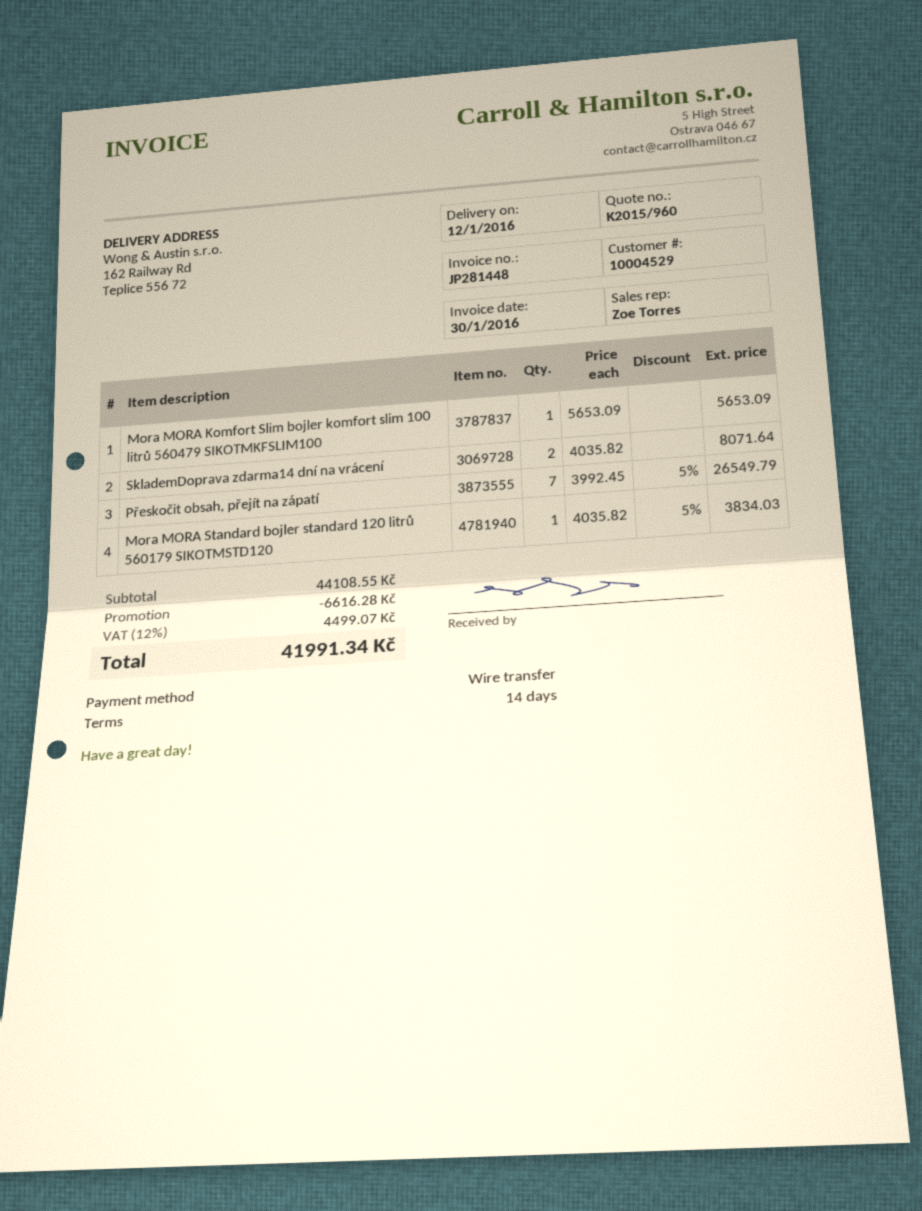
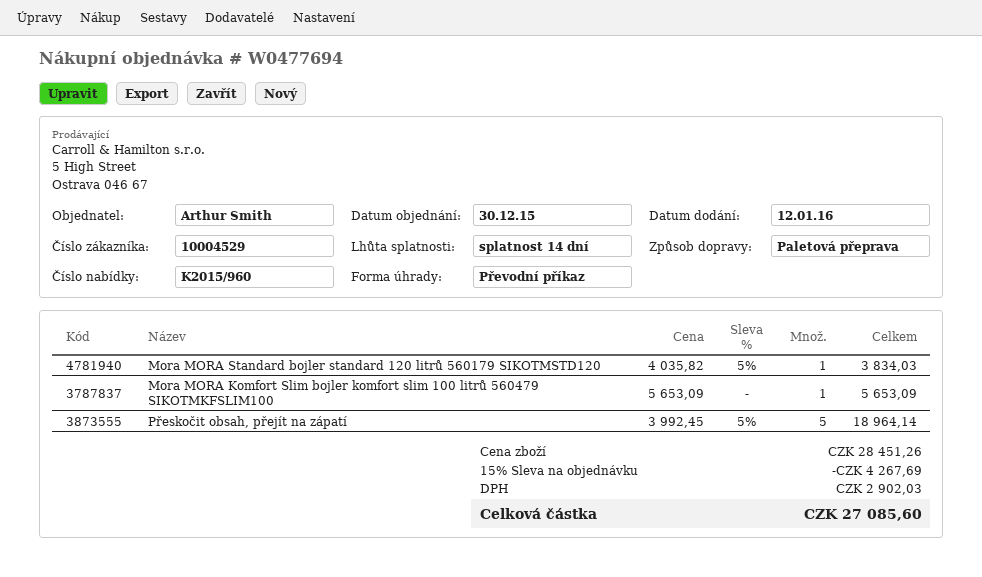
SklademDoprava zdarma14 dní na vrácení: 2 x 4035.82 = 8071.64 -> none
Přeskočit obsah, přejít na zápatí: 7 x 3992.45 - 5% = 26549.79 -> 5 x 3992.45 - 5% = 18964.14
subtotal: 44108.55 -> 28451.26
discount: 6616.28 -> 4267.69
tax: 4499.07 -> 2902.03
total: 41991.34 -> 27085.60

